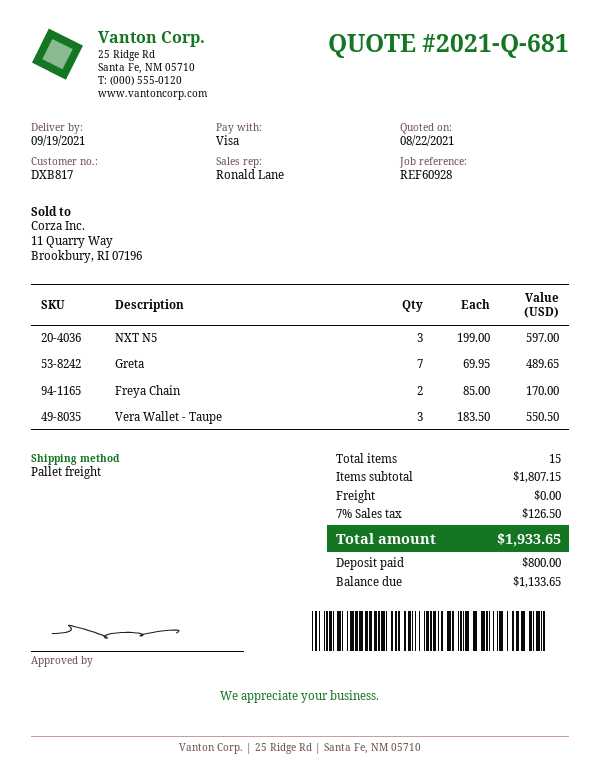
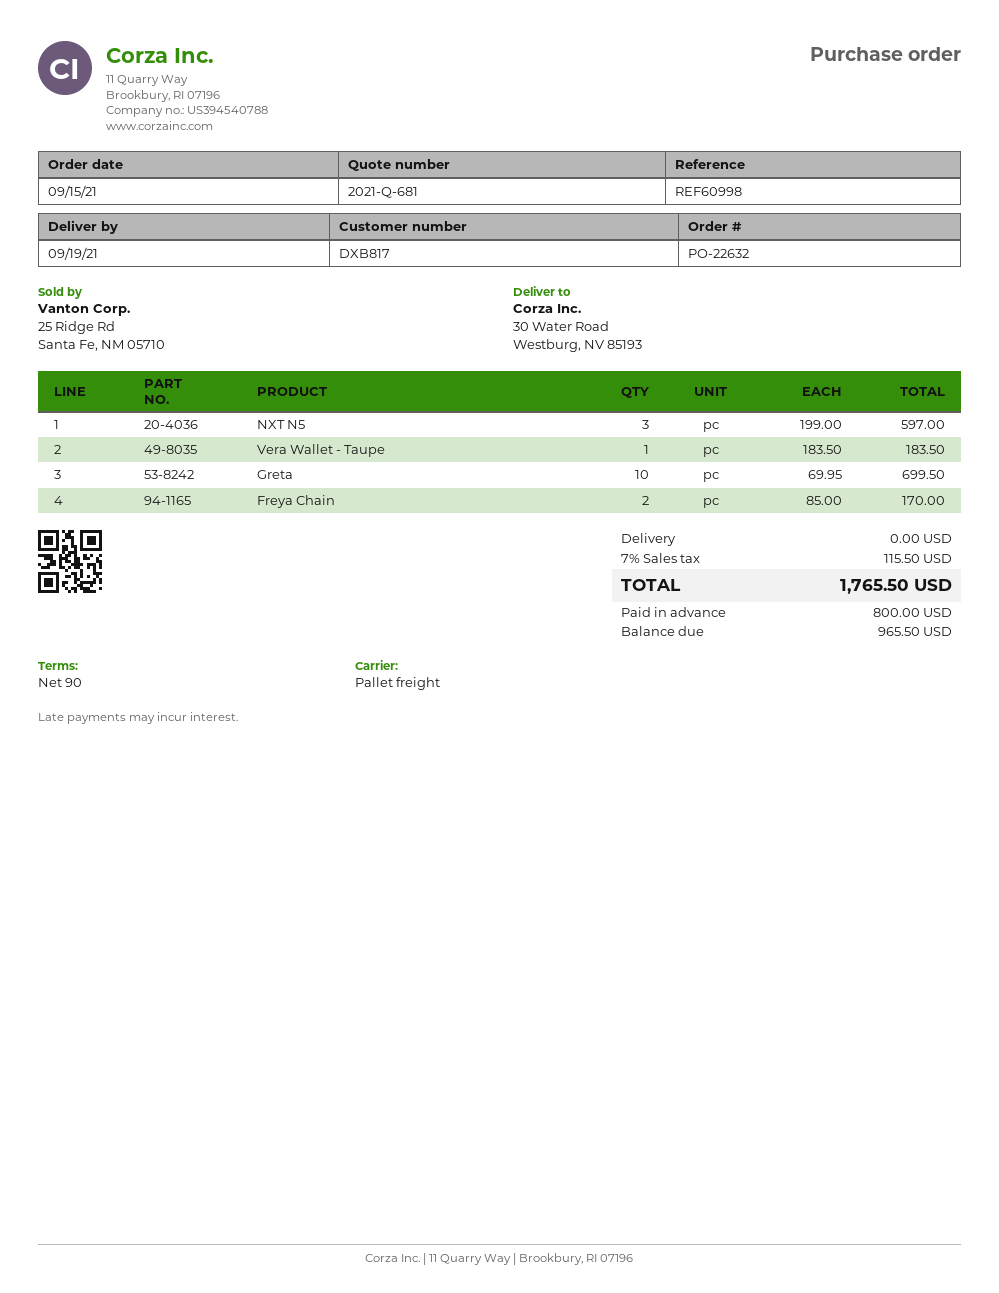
reference: REF60928 -> REF60998
Greta: 7 x 69.95 = 489.65 -> 10 x 69.95 = 699.50
Vera Wallet - Taupe: 3 x 183.50 = 550.50 -> 1 x 183.50 = 183.50
tax: 7% = 126.50 -> 7% = 115.50
total: 1933.65 -> 1765.50
balance: 1133.65 -> 965.50

